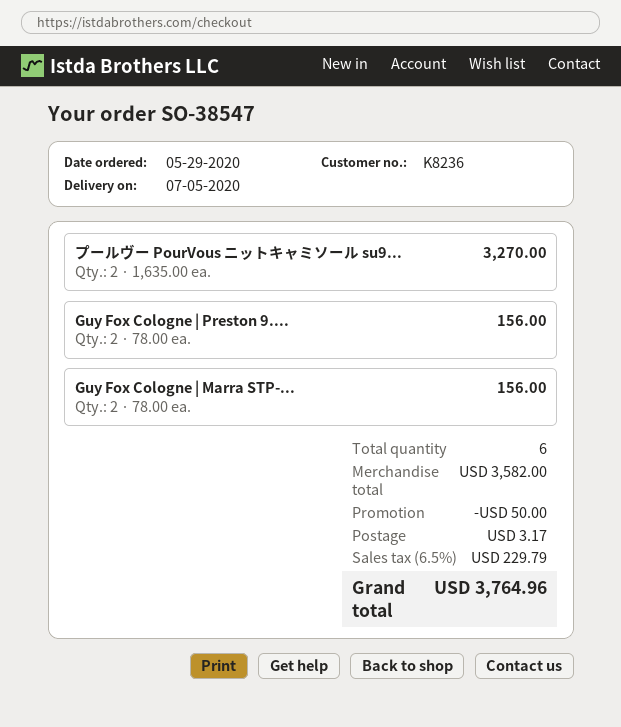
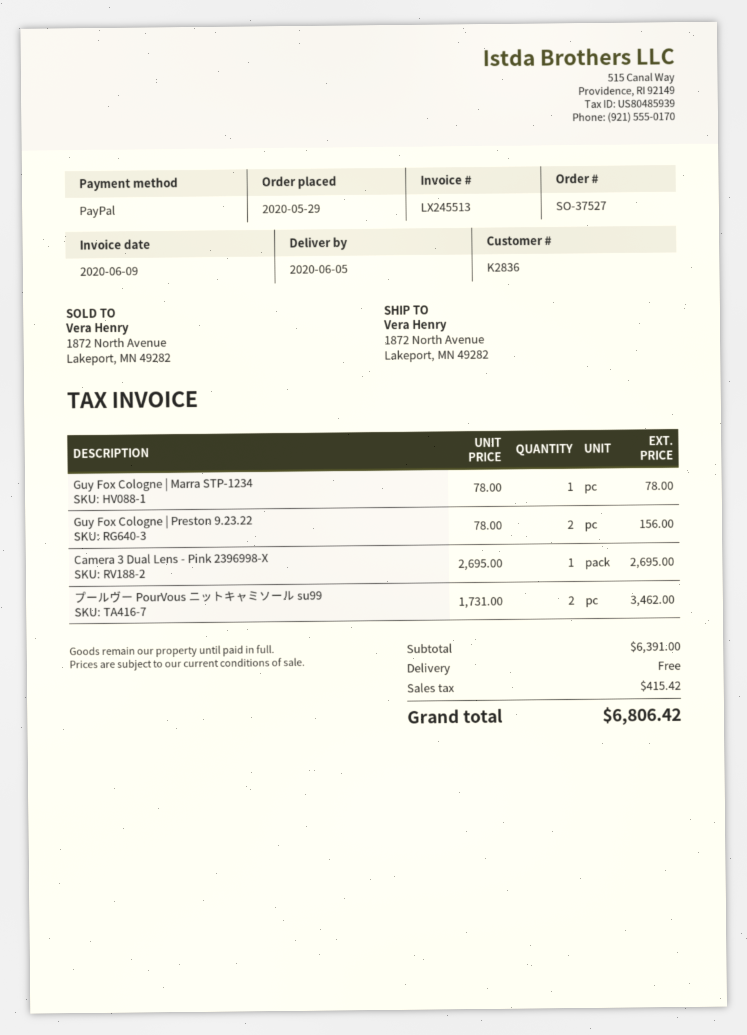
order number: SO-38547 -> SO-37527
delivery date: 2020-07-05 -> 2020-06-05
customer number: K8236 -> K2836
プールヴー PourVous ニットキャミソール su9...: 2 x 1635.00 = 3270.00 -> 2 x 1731.00 = 3462.00
Guy Fox Cologne | Marra STP-...: 2 x 78.00 = 156.00 -> 1 x 78.00 = 78.00
Camera 3 Dual Lens - Pink 2396998-X: none -> 1 x 2695.00 = 2695.00
subtotal: 3582.00 -> 6391.00
discount: 50.00 -> none
shipping: 3.17 -> 0.00
tax: 229.79 -> 415.42
total: 3764.96 -> 6806.42

